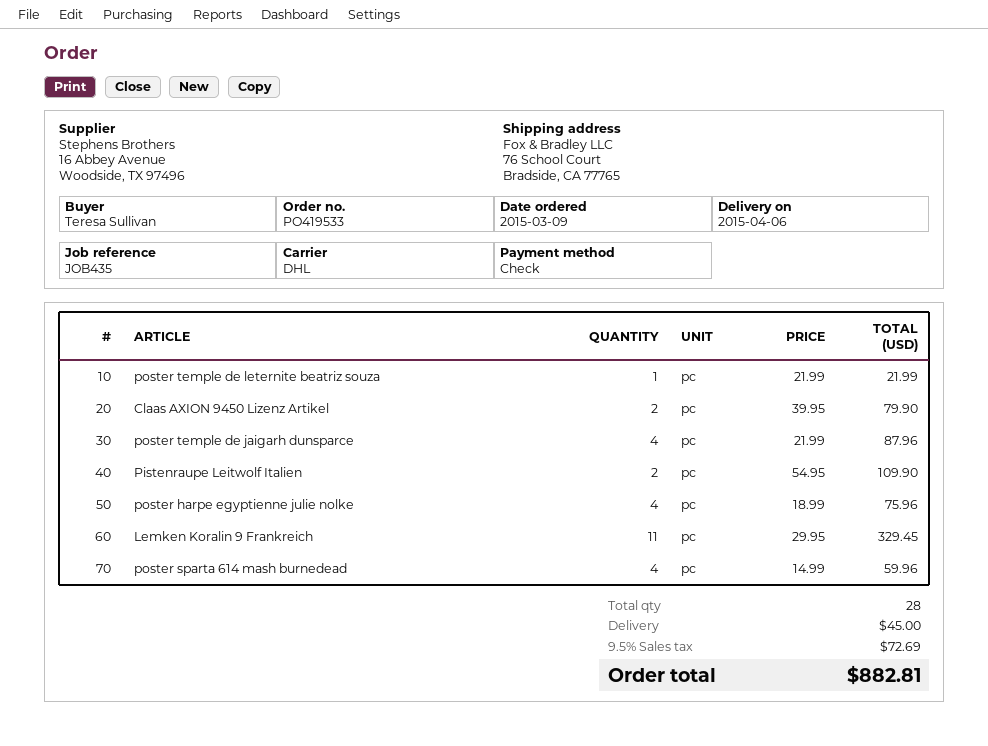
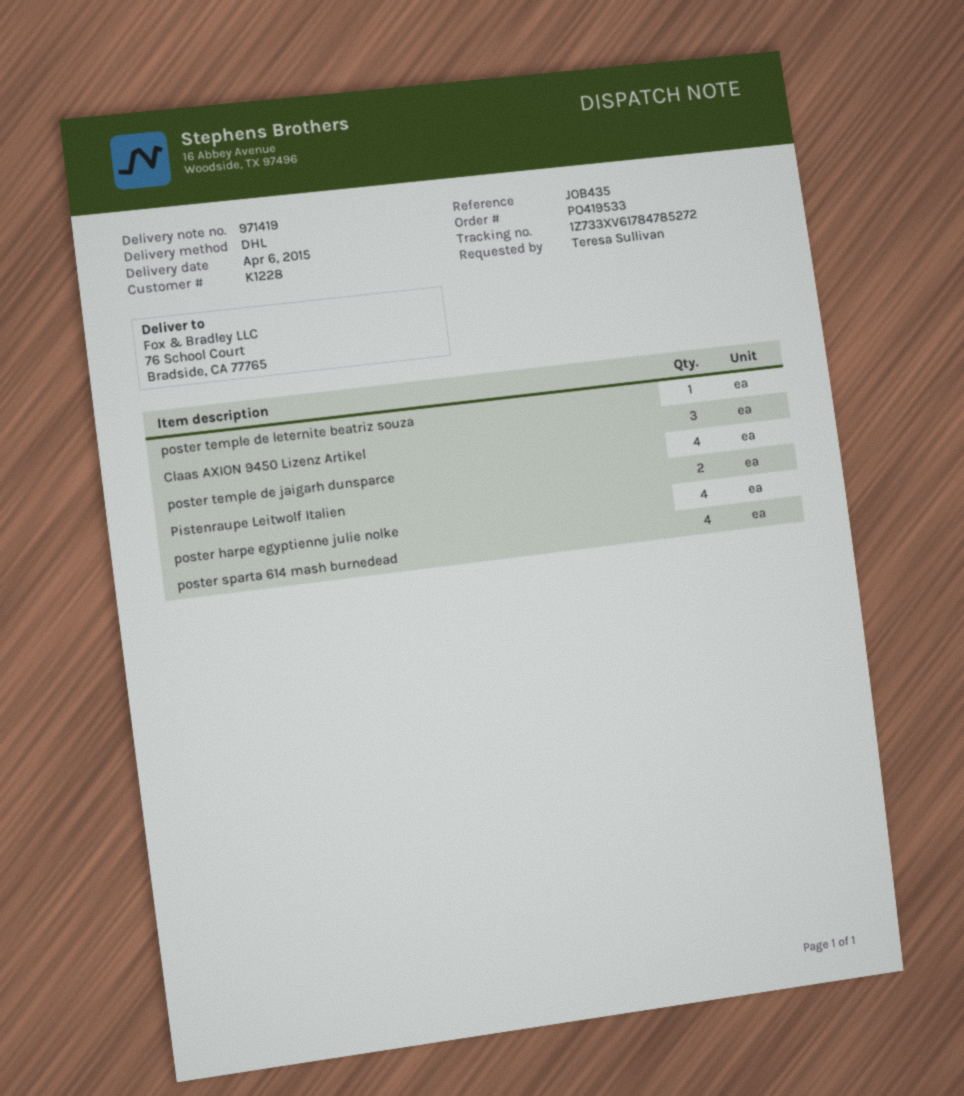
Claas AXION 9450 Lizenz Artikel: 2 -> 3
Lemken Koralin 9 Frankreich: 11 -> none

